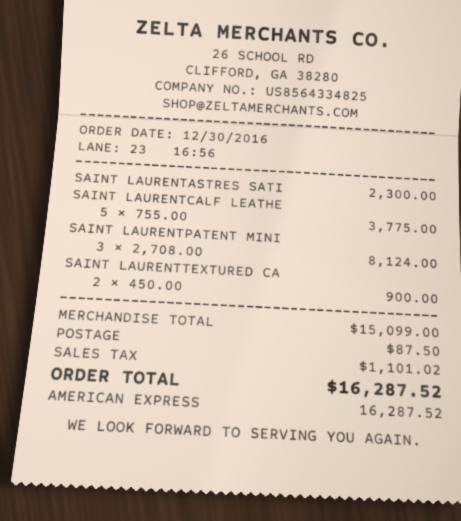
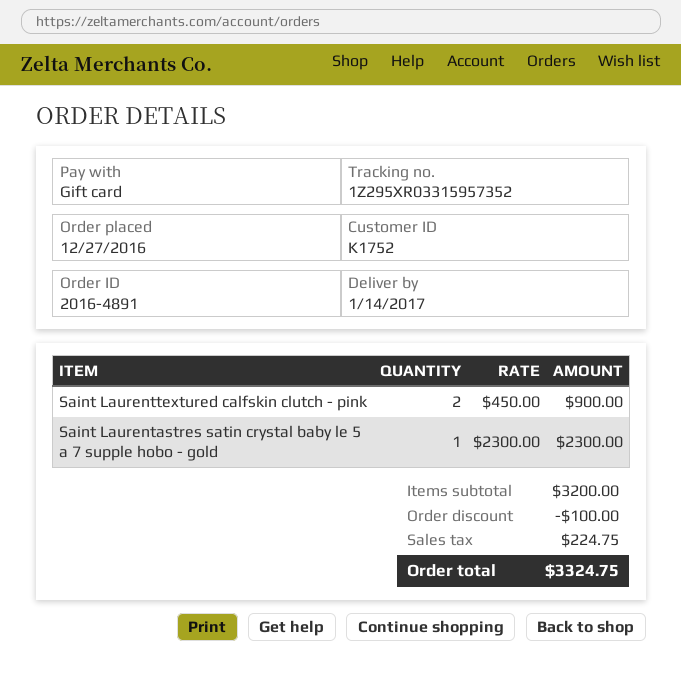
order date: 2016-12-30 -> 2016-12-27
payment method: American Express -> gift card
SAINT LAURENTCALF LEATHE: 5 x 755.00 = 3775.00 -> none
SAINT LAURENTPATENT MINI: 3 x 2708.00 = 8124.00 -> none
subtotal: 15099.00 -> 3200.00
discount: none -> 100.00
shipping: 87.50 -> none
tax: 1101.02 -> 224.75
total: 16287.52 -> 3324.75

